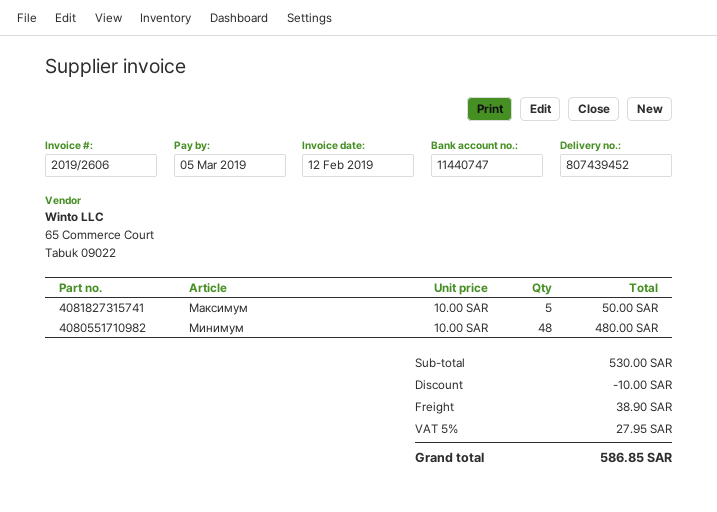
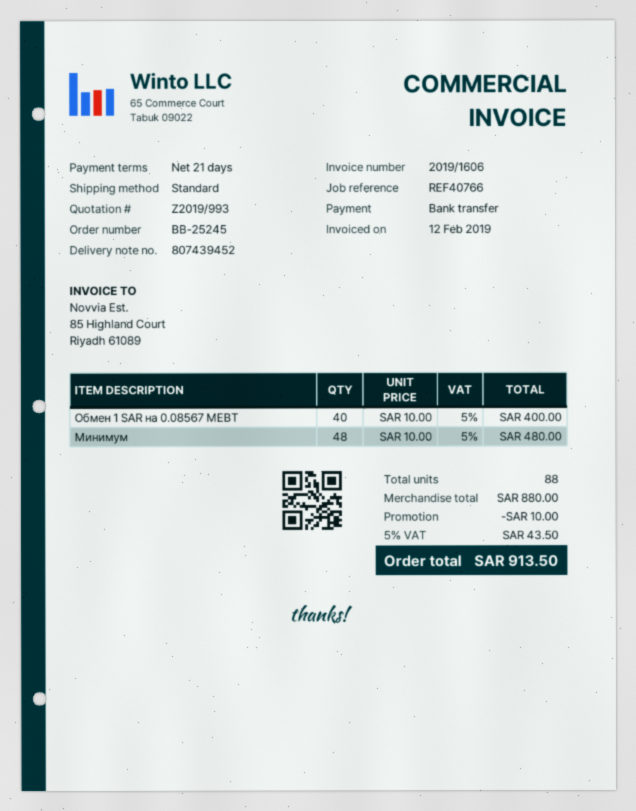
invoice number: 2019/2606 -> 2019/1606
Максимум: 5 x 10.00 = 50.00 -> none
Обмен 1 SAR на 0.08567 MEBT: none -> 40 x 10.00 = 400.00
subtotal: 530.00 -> 880.00
shipping: 38.90 -> none
tax: 5% = 27.95 -> 5% = 43.50
total: 586.85 -> 913.50

